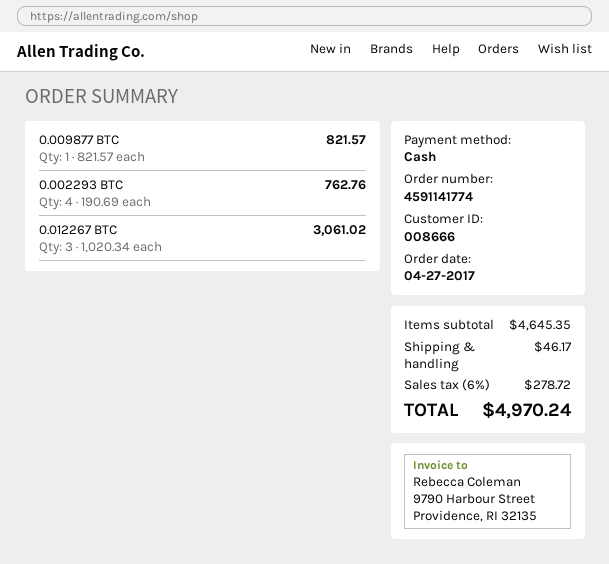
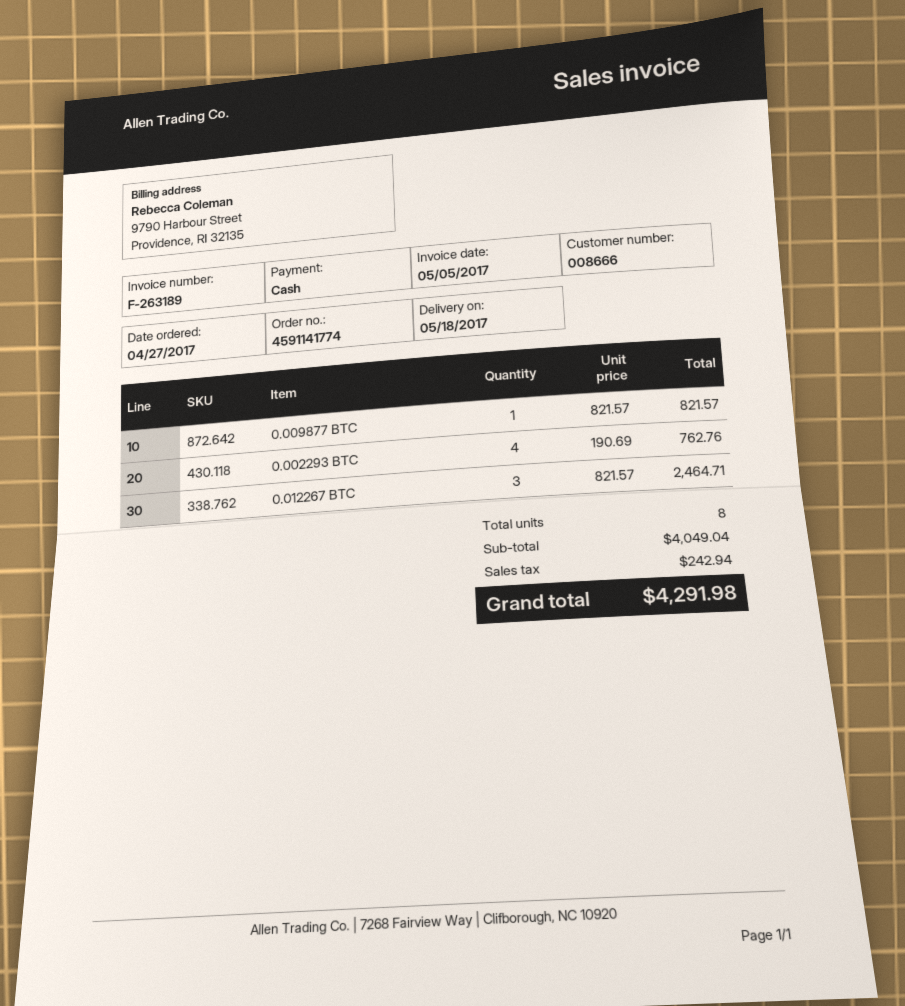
0.012267 BTC: 3 x 1020.34 = 3061.02 -> 3 x 821.57 = 2464.71
subtotal: 4645.35 -> 4049.04
shipping: 46.17 -> none
tax: 278.72 -> 242.94
total: 4970.24 -> 4291.98

